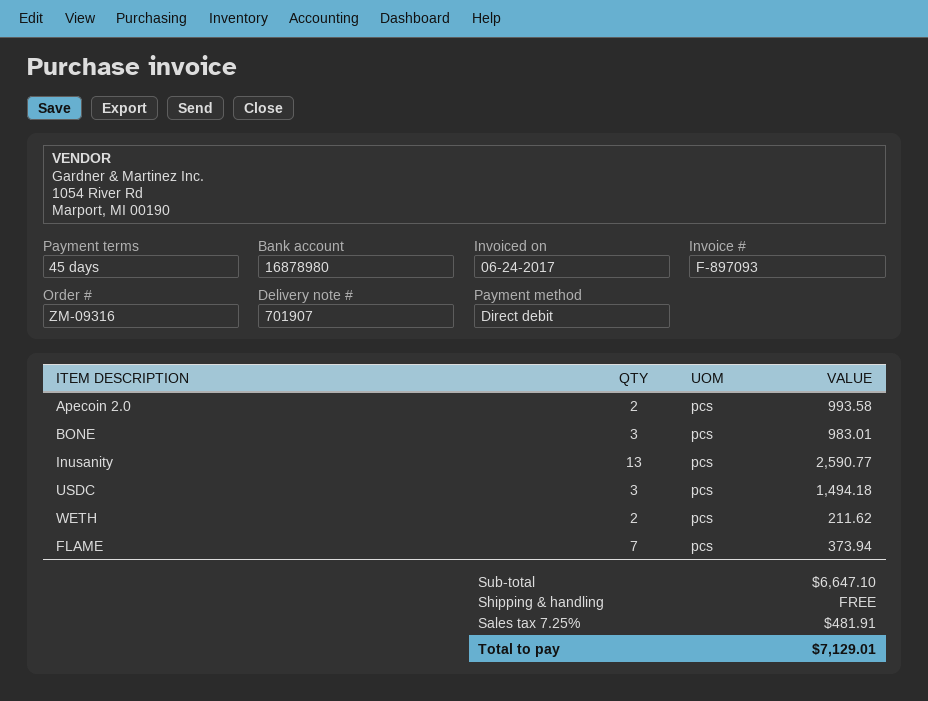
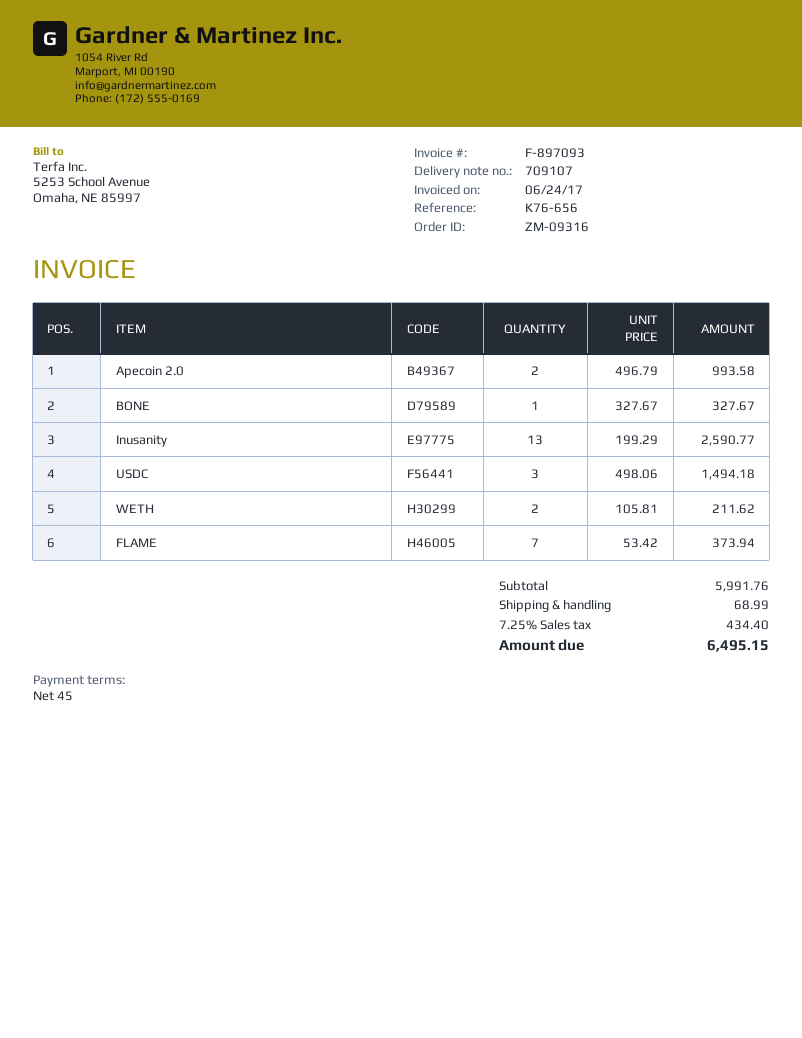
delivery note number: 701907 -> 709107
BONE: 3 for 983.01 -> 1 for 327.67
subtotal: 6647.10 -> 5991.76
shipping: 0.00 -> 68.99
tax: 7.25% = 481.91 -> 7.25% = 434.40
total: 7129.01 -> 6495.15

